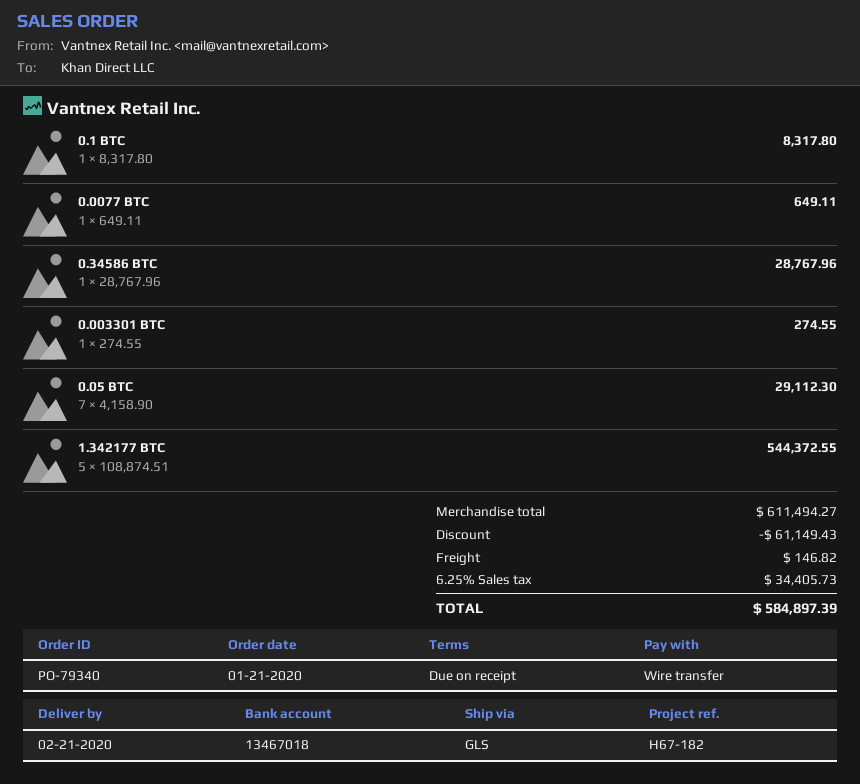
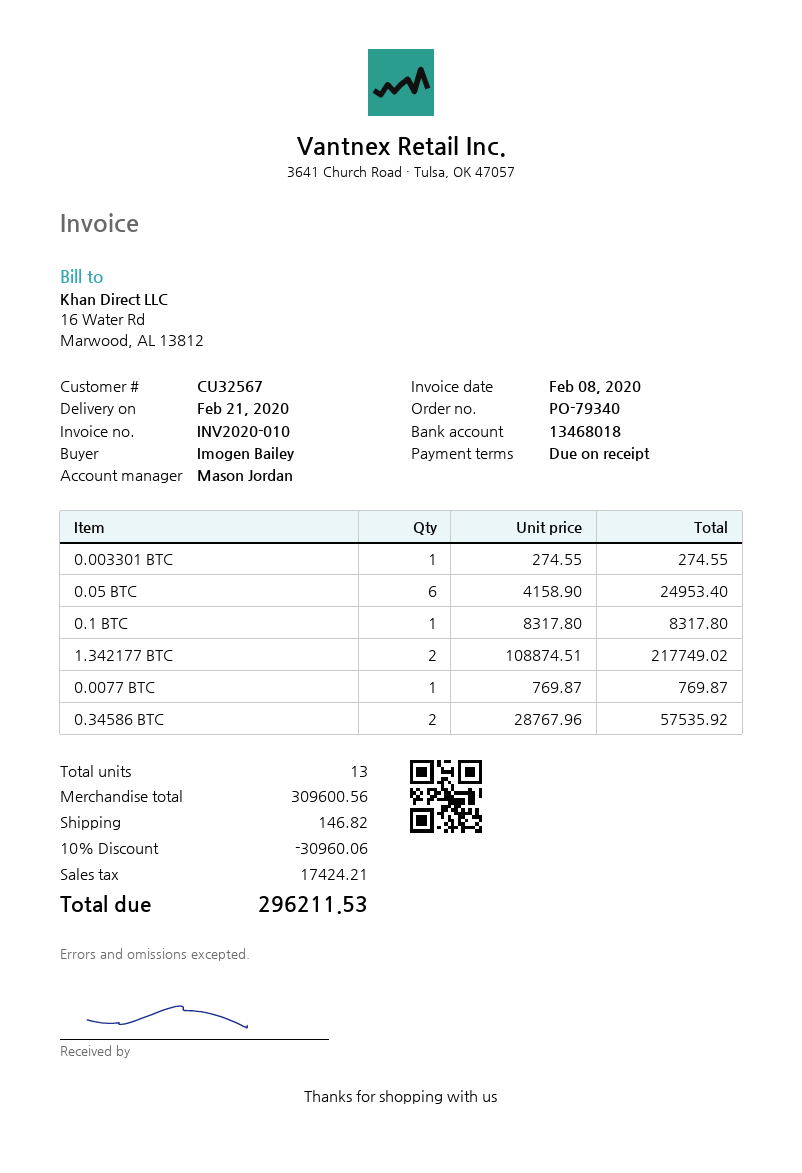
bank account: 13467018 -> 13468018
0.0077 BTC: 1 x 649.11 = 649.11 -> 1 x 769.87 = 769.87
0.34586 BTC: 1 x 28767.96 = 28767.96 -> 2 x 28767.96 = 57535.92
0.05 BTC: 7 x 4158.90 = 29112.30 -> 6 x 4158.90 = 24953.40
1.342177 BTC: 5 x 108874.51 = 544372.55 -> 2 x 108874.51 = 217749.02
subtotal: 611494.27 -> 309600.56
discount: 61149.43 -> 30960.06
tax: 34405.73 -> 17424.21
total: 584897.39 -> 296211.53

